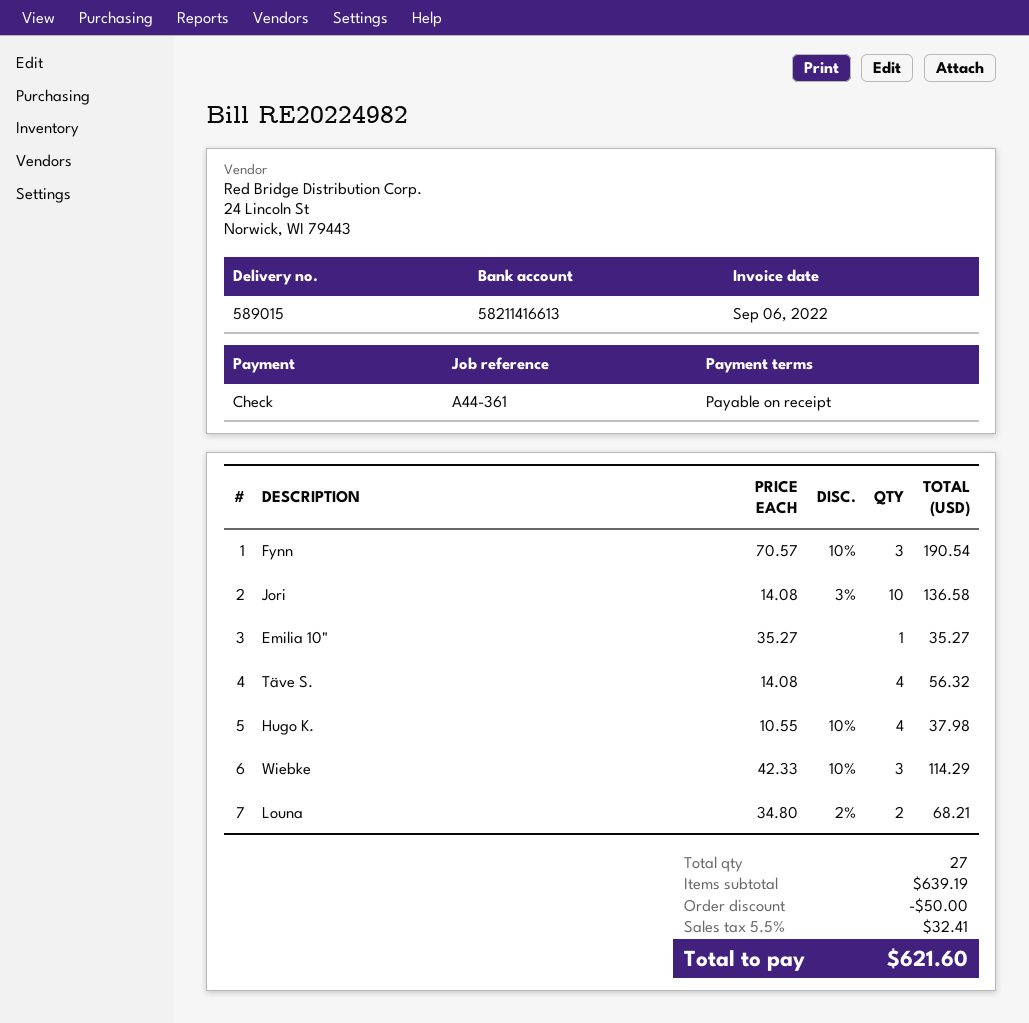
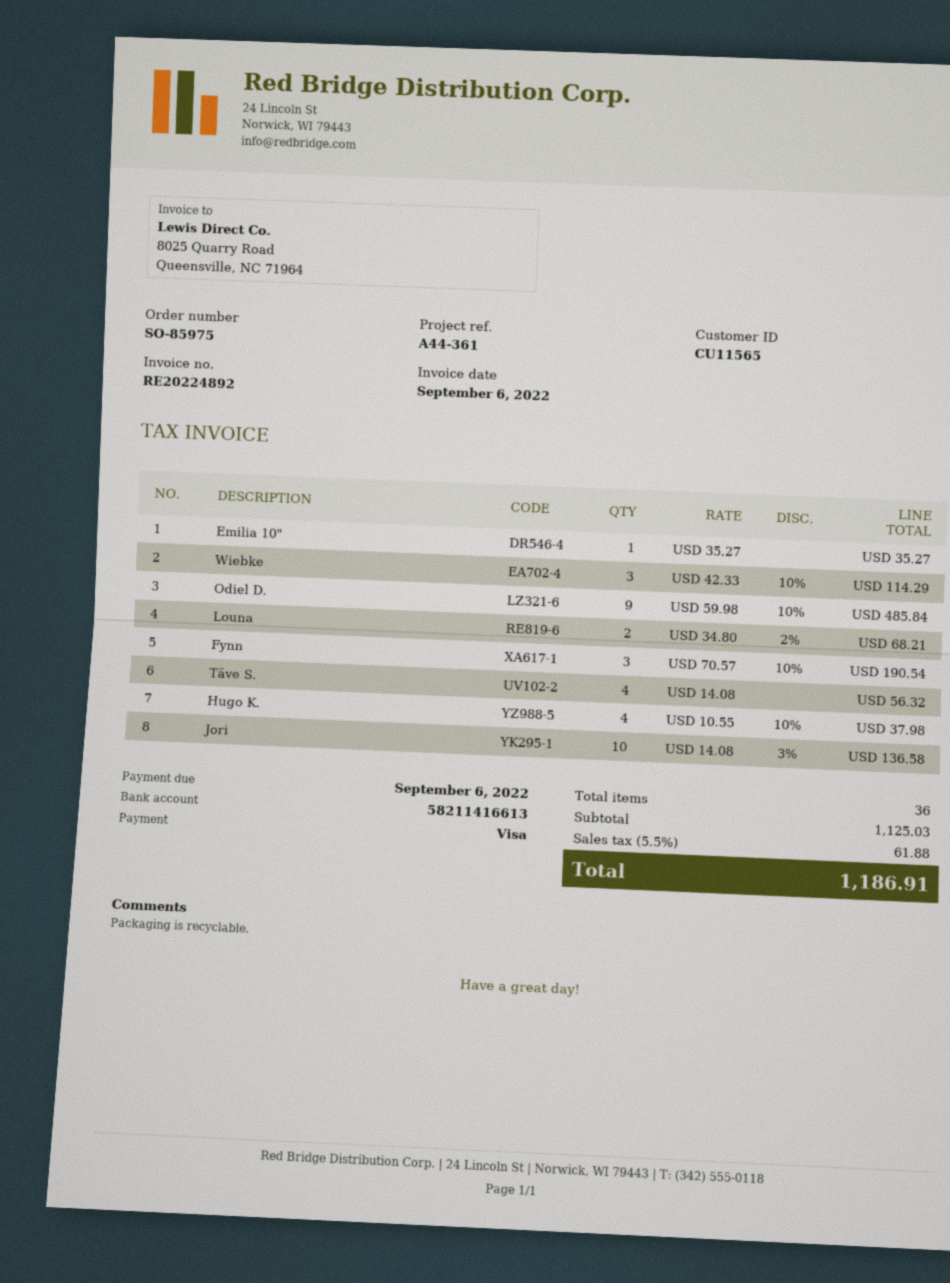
invoice number: RE20224982 -> RE20224892
payment method: cheque -> Visa
Odiel D.: none -> 9 x 59.98 - 10% = 485.84
total quantity: 27 -> 36
subtotal: 639.19 -> 1125.03
discount: 50.00 -> none
tax: 5.5% = 32.41 -> 5.5% = 61.88
total: 621.60 -> 1186.91

